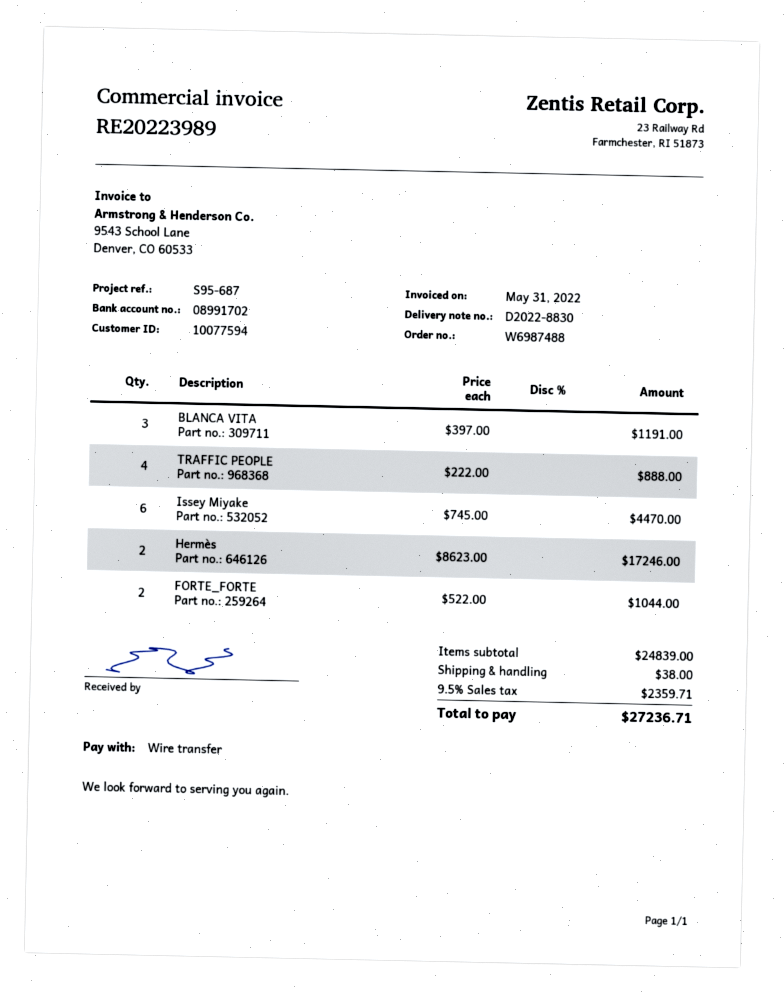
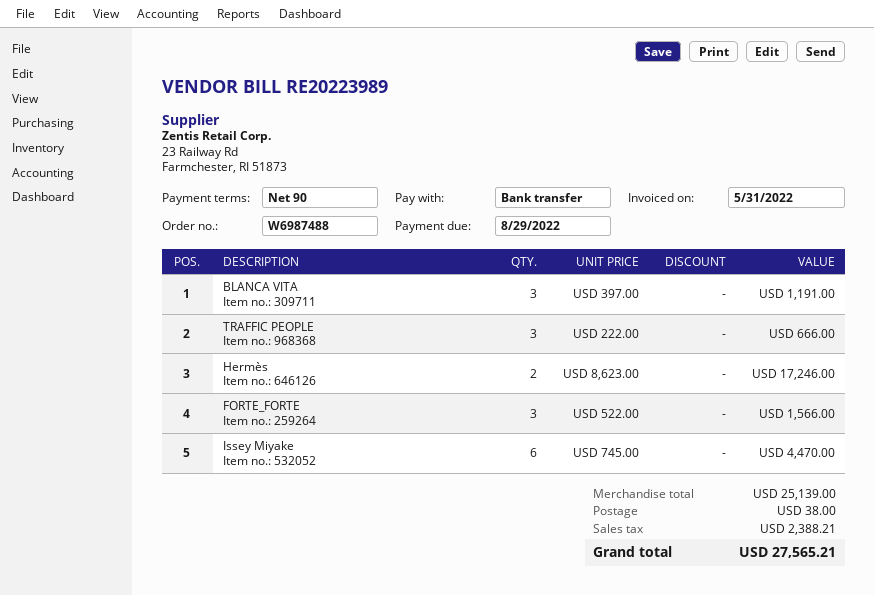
TRAFFIC PEOPLE: 4 x 222.00 = 888.00 -> 3 x 222.00 = 666.00
FORTE_FORTE: 2 x 522.00 = 1044.00 -> 3 x 522.00 = 1566.00
subtotal: 24839.00 -> 25139.00
tax: 2359.71 -> 2388.21
total: 27236.71 -> 27565.21

